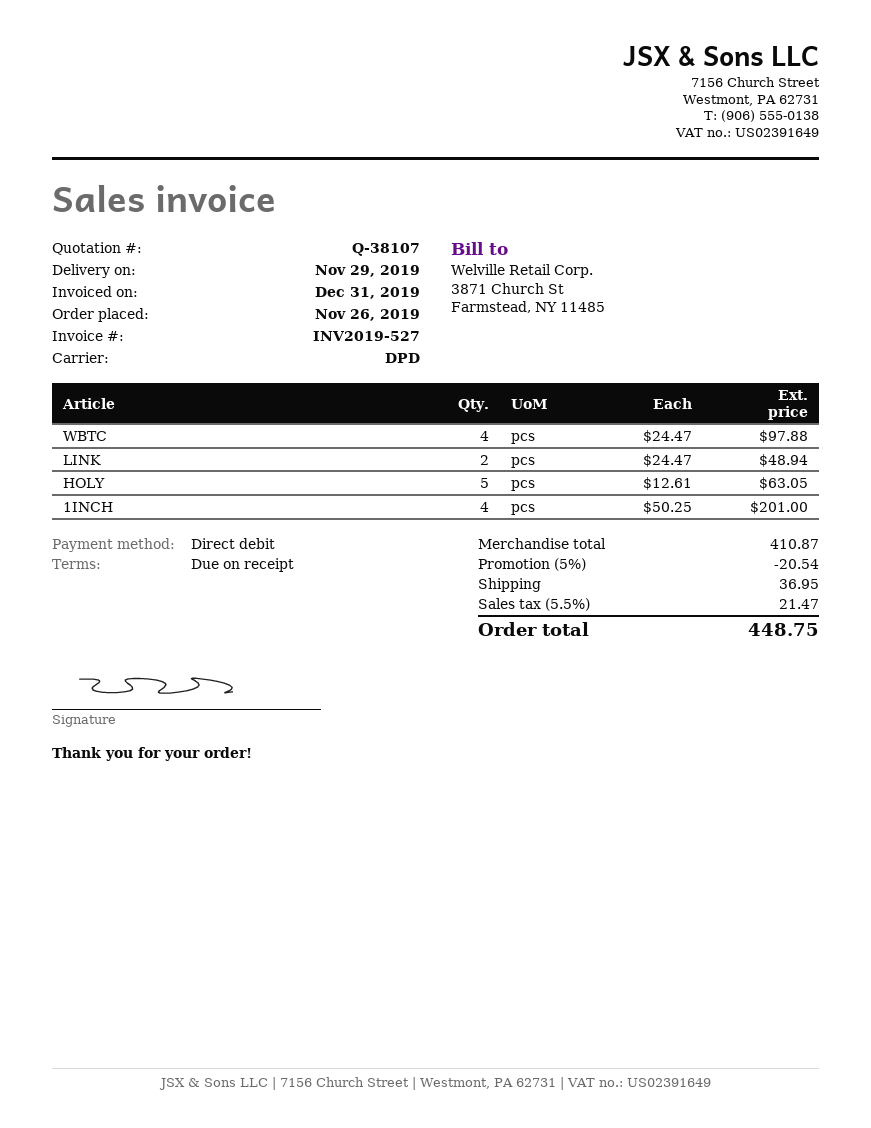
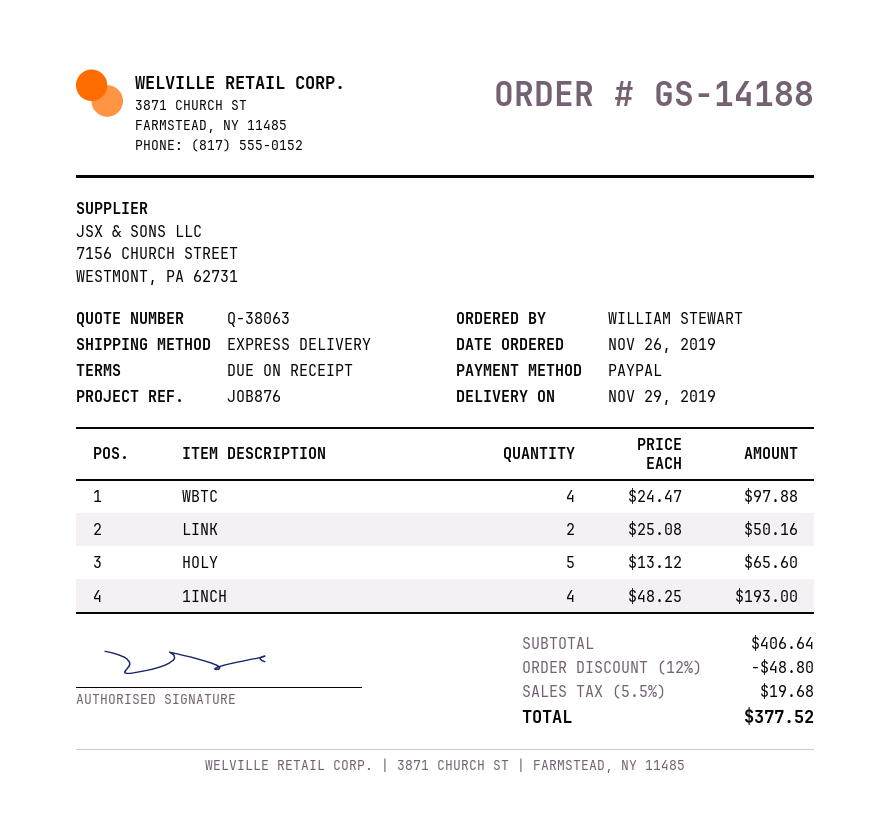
quote number: Q-38107 -> Q-38063
payment method: direct debit -> PayPal
shipping method: DPD -> express
LINK: 2 x 24.47 = 48.94 -> 2 x 25.08 = 50.16
HOLY: 5 x 12.61 = 63.05 -> 5 x 13.12 = 65.60
1INCH: 4 x 50.25 = 201.00 -> 4 x 48.25 = 193.00
subtotal: 410.87 -> 406.64
discount: 5% = 20.54 -> 12% = 48.80
shipping: 36.95 -> none
tax: 5.5% = 21.47 -> 5.5% = 19.68
total: 448.75 -> 377.52

